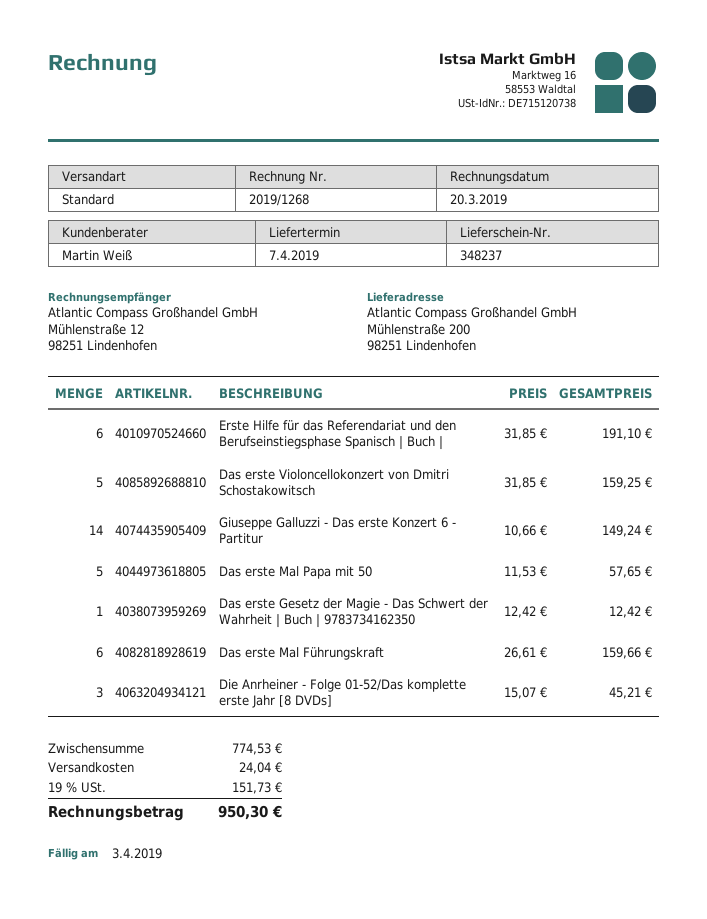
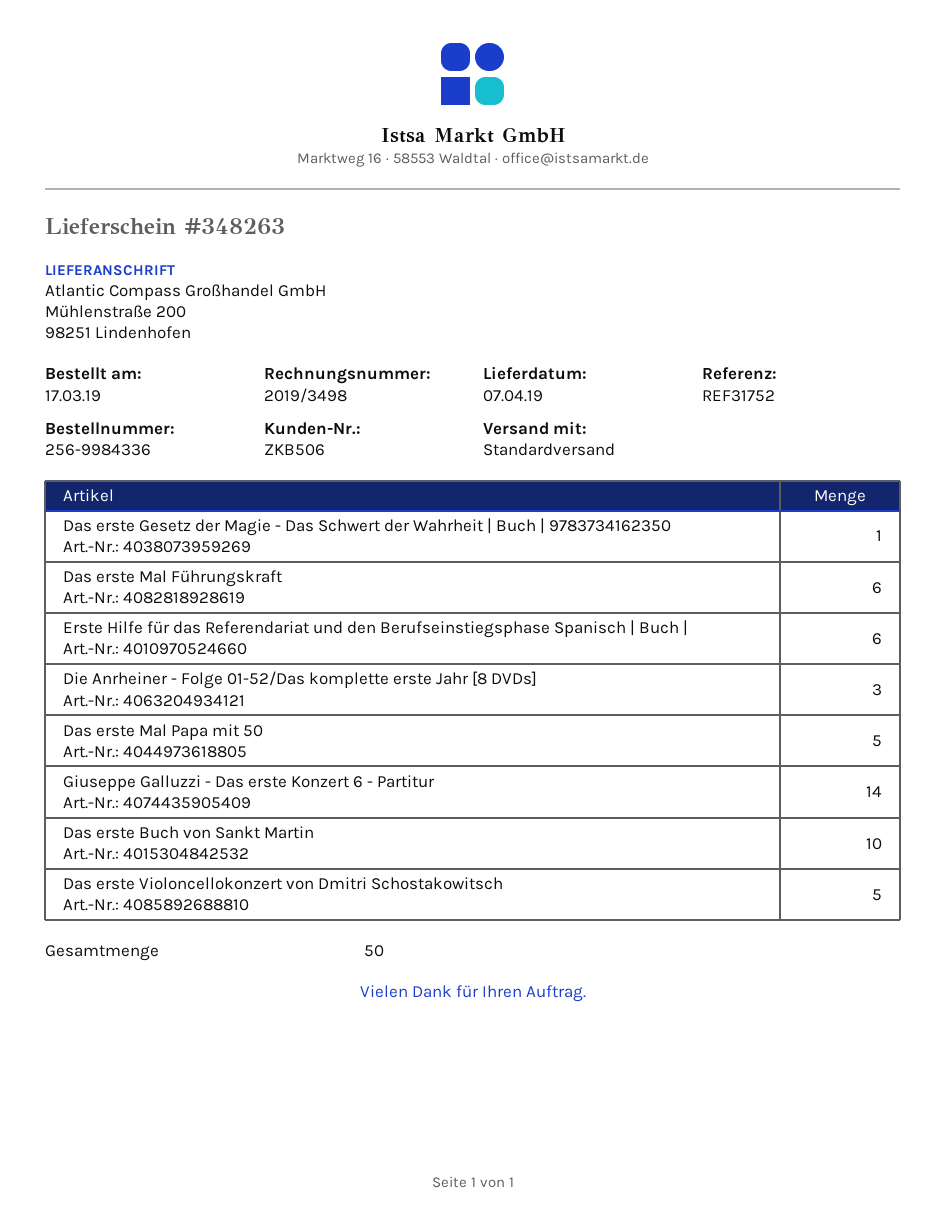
delivery note number: 348237 -> 348263
invoice number: 2019/1268 -> 2019/3498
Das erste Buch von Sankt Martin: none -> 10

